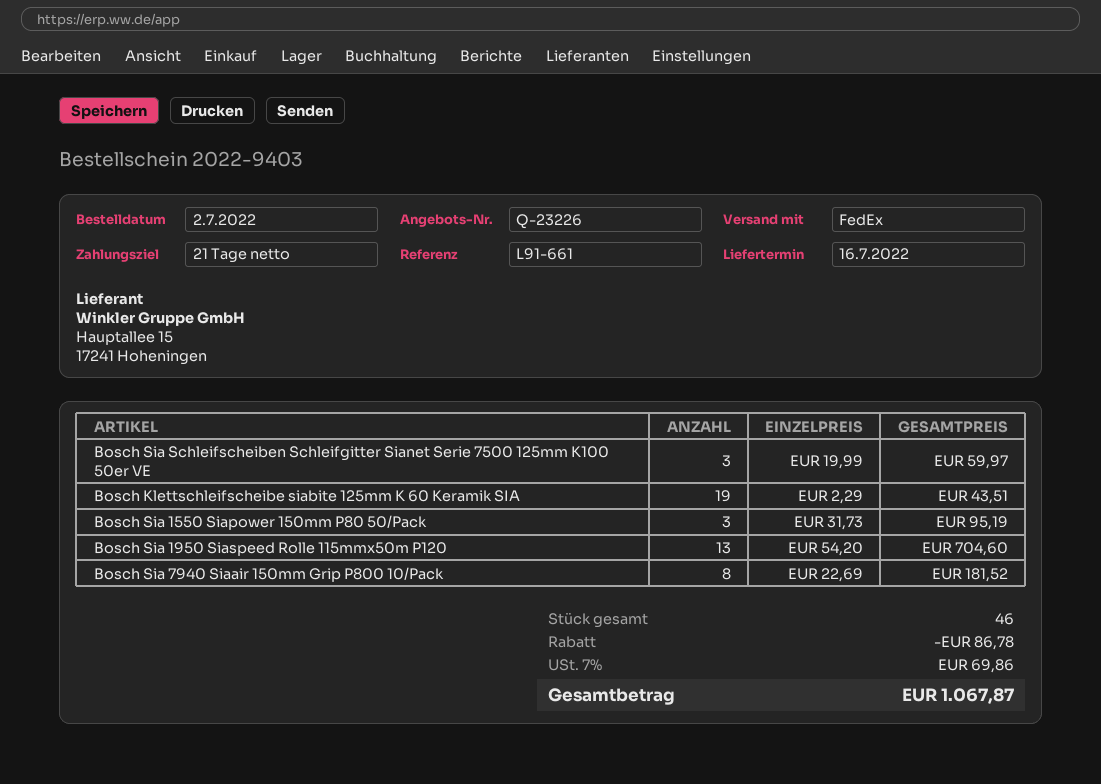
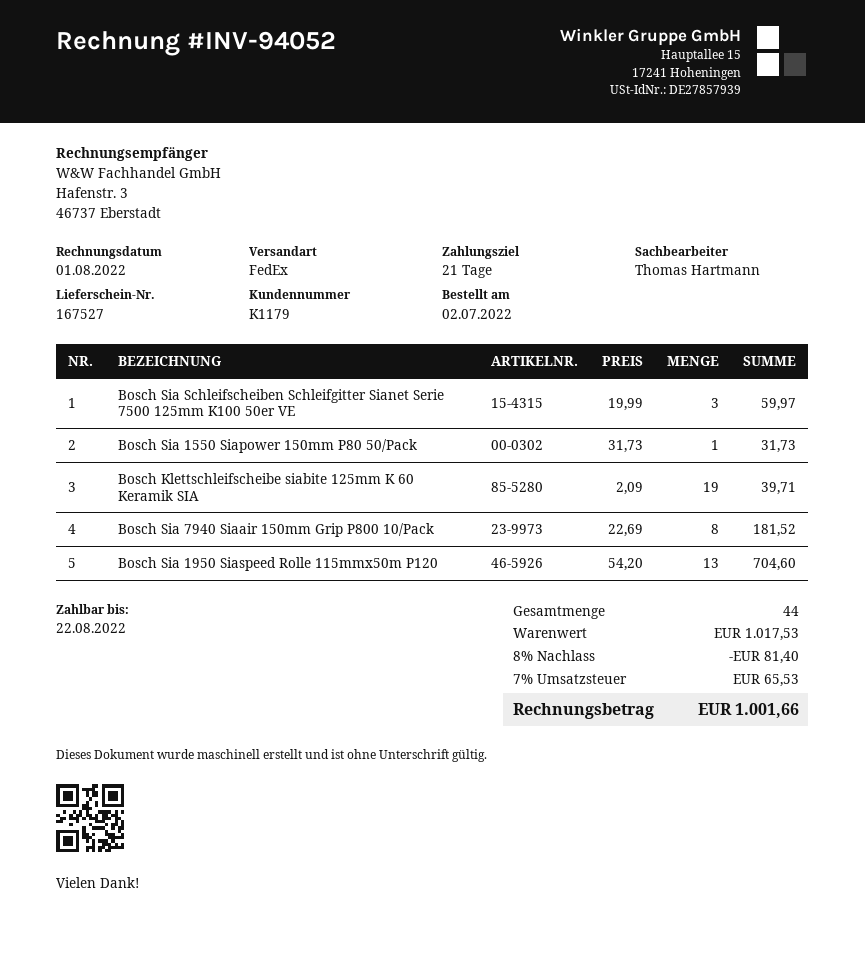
Bosch Klettschleifscheibe siabite 125mm K 60 Keramik SIA: 19 x 2.29 = 43.51 -> 19 x 2.09 = 39.71
Bosch Sia 1550 Siapower 150mm P80 50/Pack: 3 x 31.73 = 95.19 -> 1 x 31.73 = 31.73
total quantity: 46 -> 44
discount: 86.78 -> 81.40
tax: 7% = 69.86 -> 7% = 65.53
total: 1067.87 -> 1001.66

